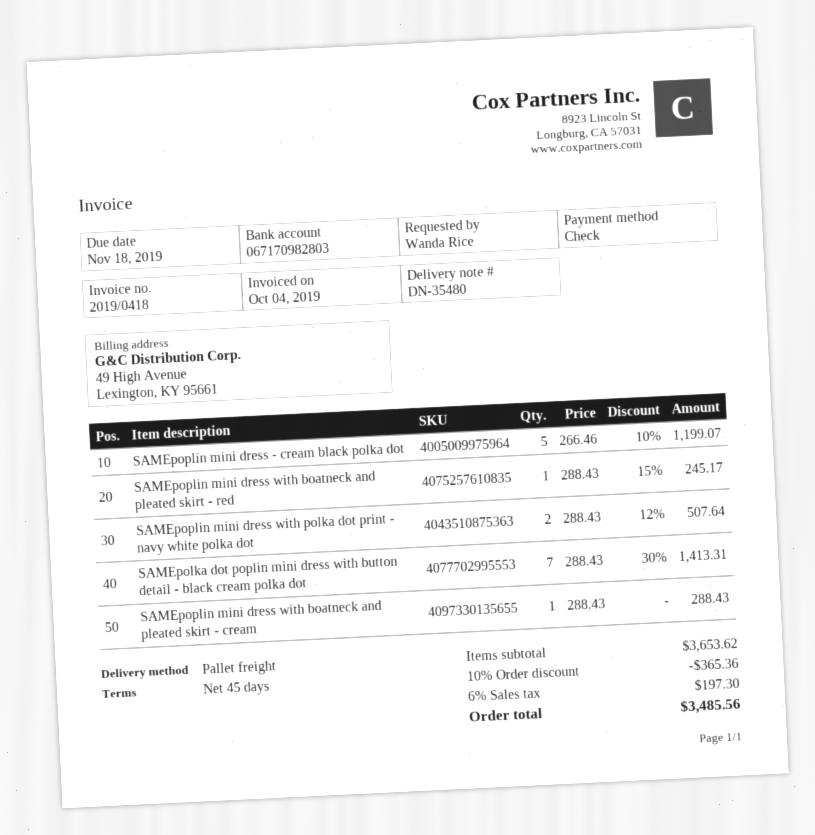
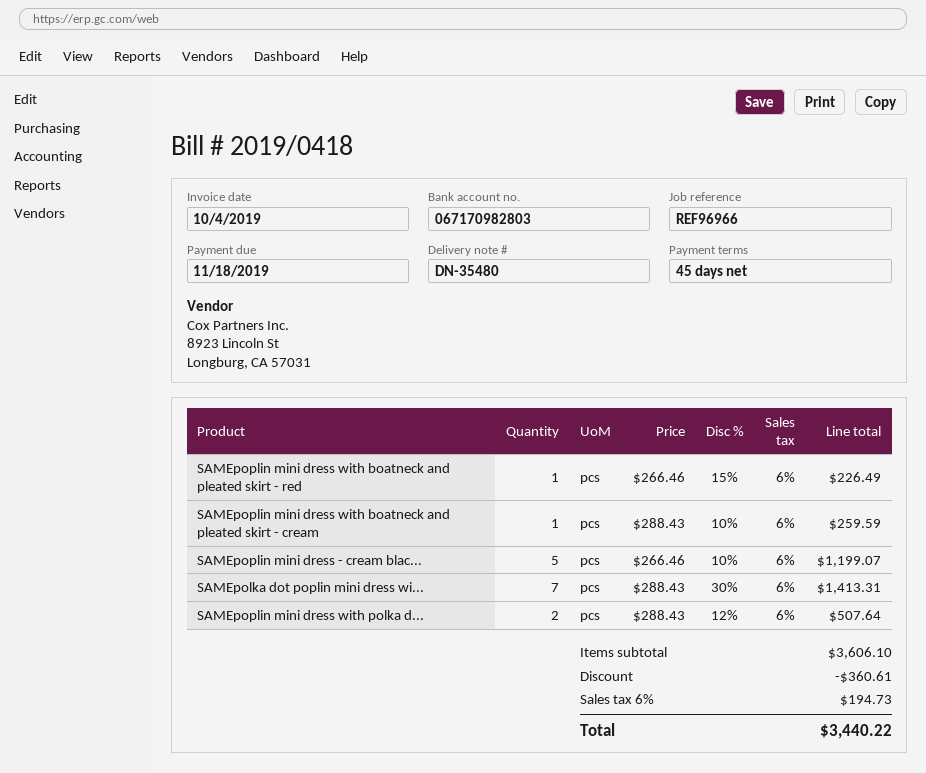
SAMEpoplin mini dress with boatneck and pleated skirt - red: 1 x 288.43 - 15% = 245.17 -> 1 x 266.46 - 15% = 226.49
SAMEpoplin mini dress with boatneck and pleated skirt - cream: 1 x 288.43 = 288.43 -> 1 x 288.43 - 10% = 259.59
subtotal: 3653.62 -> 3606.10
discount: 365.36 -> 360.61
tax: 6% = 197.30 -> 6% = 194.73
total: 3485.56 -> 3440.22

